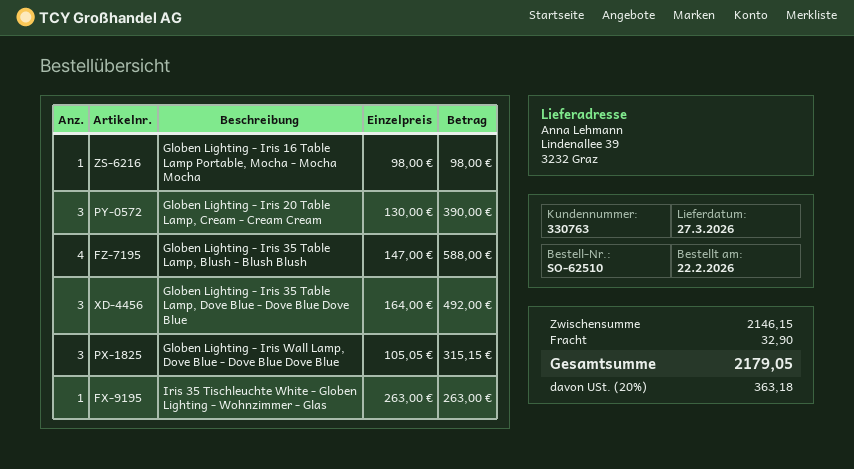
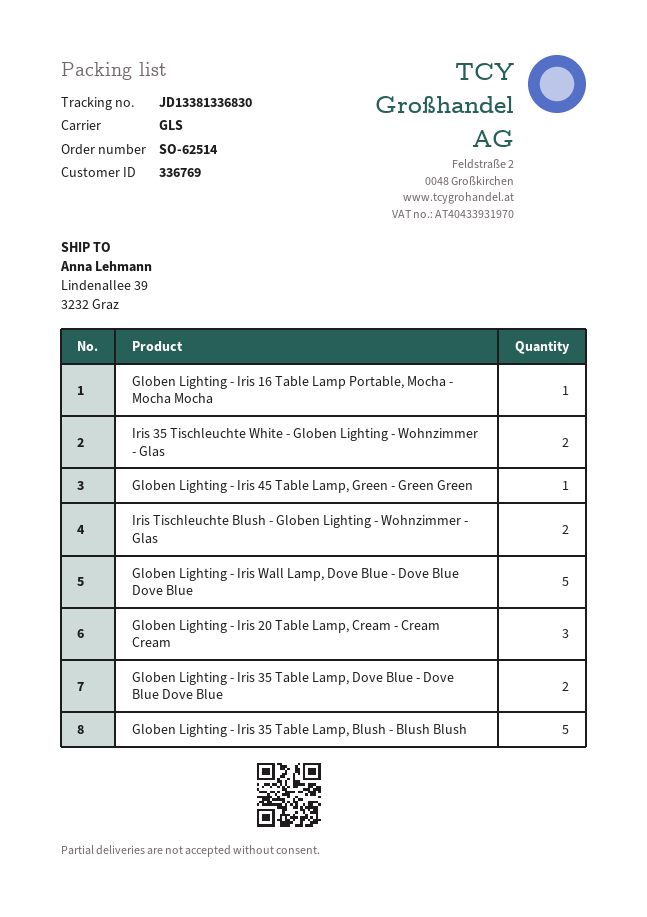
order number: SO-62510 -> SO-62514
customer number: 330763 -> 336769
Globen Lighting - Iris 35 Table Lamp, Blush - Blush Blush: 4 -> 5
Globen Lighting - Iris 35 Table Lamp, Dove Blue - Dove Blue Dove Blue: 3 -> 2
Globen Lighting - Iris Wall Lamp, Dove Blue - Dove Blue Dove Blue: 3 -> 5
Iris 35 Tischleuchte White - Globen Lighting - Wohnzimmer - Glas: 1 -> 2
Globen Lighting - Iris 45 Table Lamp, Green - Green Green: none -> 1
Iris Tischleuchte Blush - Globen Lighting - Wohnzimmer - Glas: none -> 2

